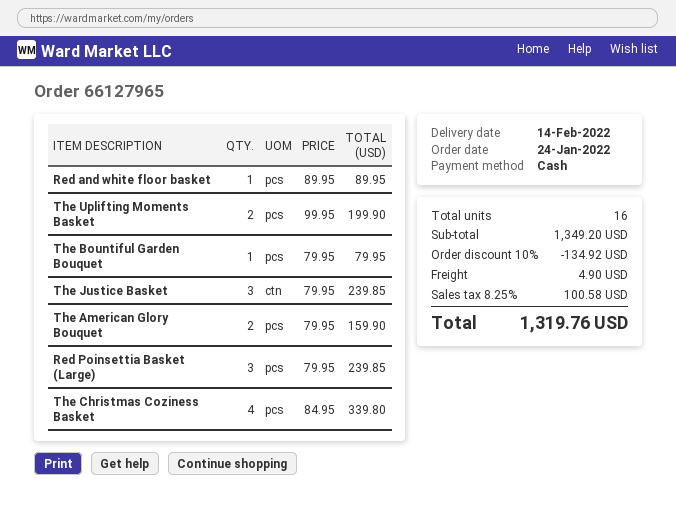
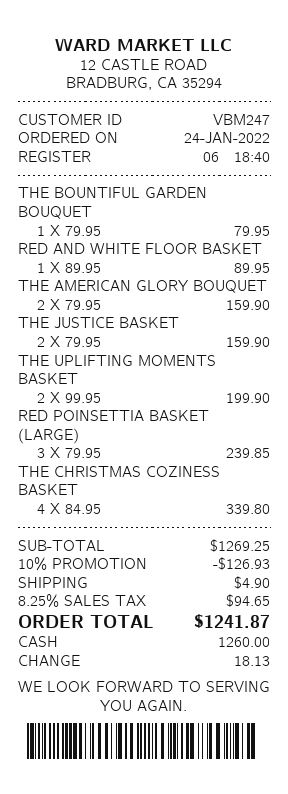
The Justice Basket: 3 x 79.95 = 239.85 -> 2 x 79.95 = 159.90
subtotal: 1349.20 -> 1269.25
discount: 10% = 134.92 -> 10% = 126.93
tax: 8.25% = 100.58 -> 8.25% = 94.65
total: 1319.76 -> 1241.87

